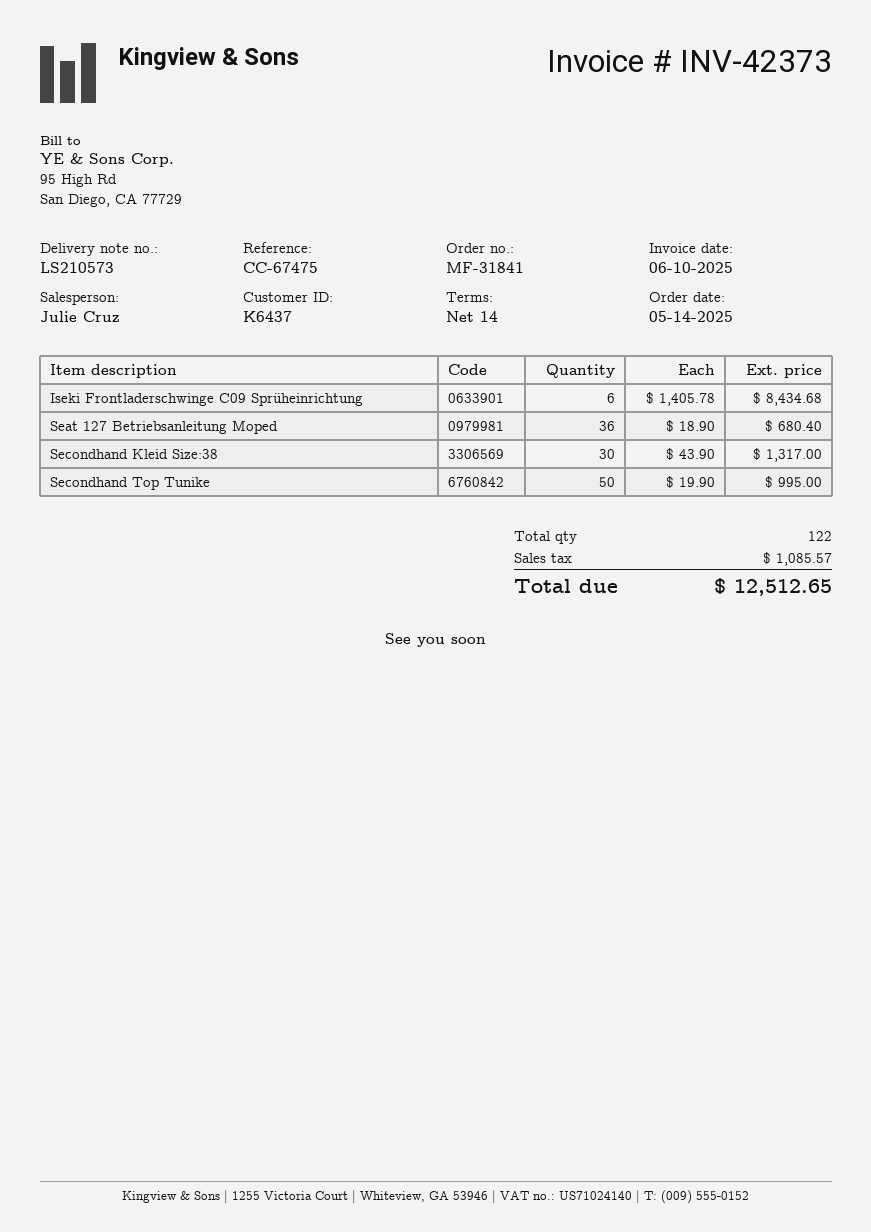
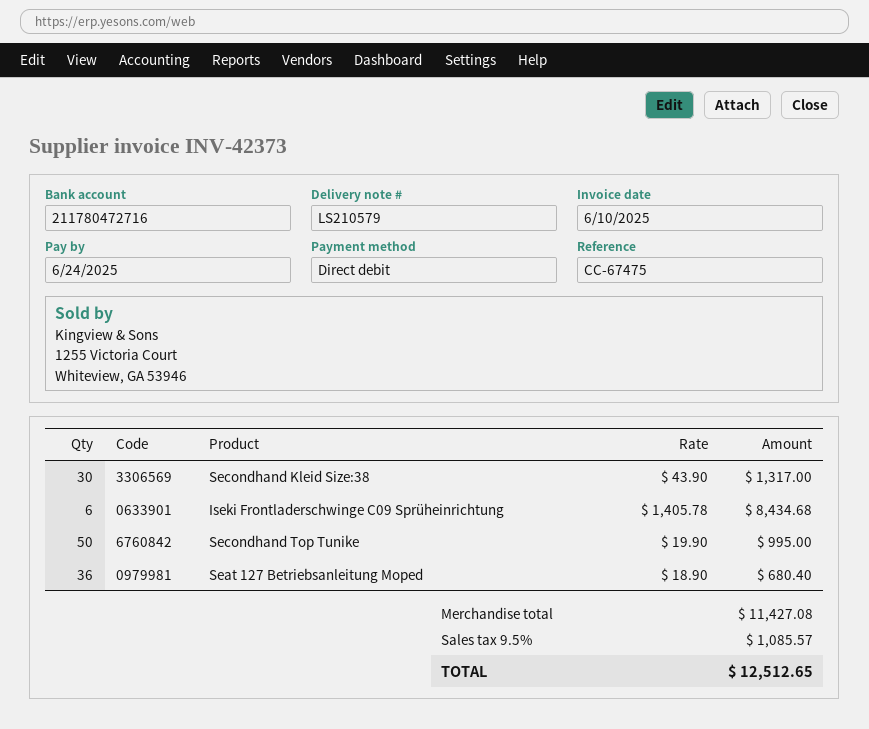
delivery note number: LS210573 -> LS210579

